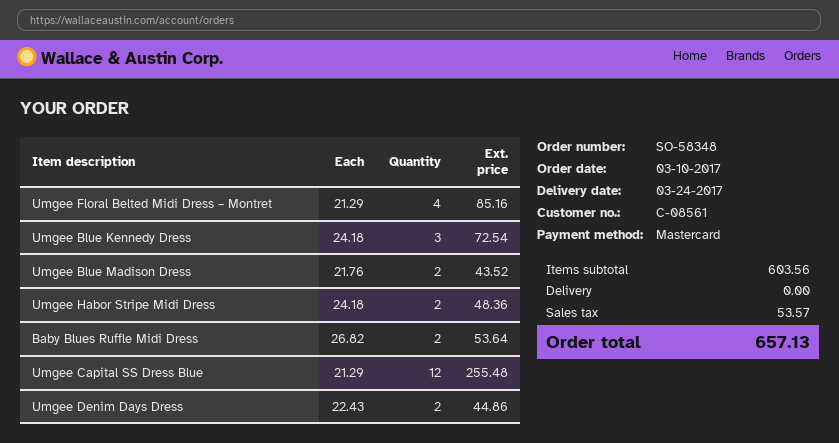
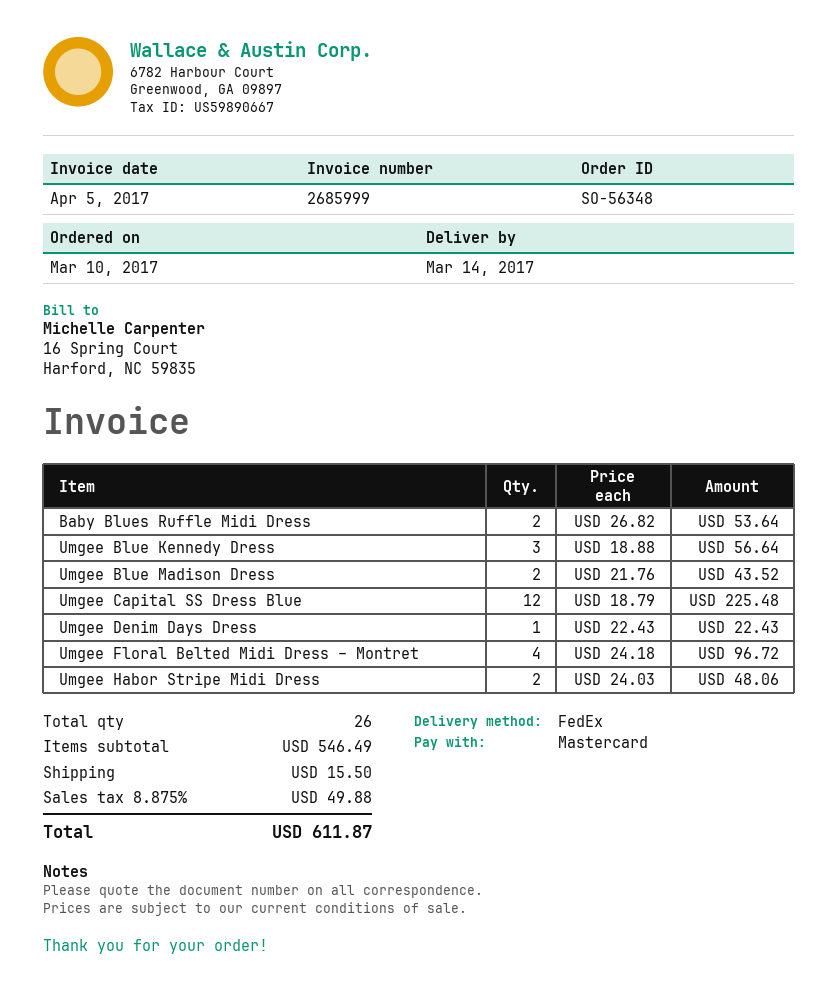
order number: SO-58348 -> SO-56348
delivery date: 2017-03-24 -> 2017-03-14
Umgee Floral Belted Midi Dress – Montret: 4 x 21.29 = 85.16 -> 4 x 24.18 = 96.72
Umgee Blue Kennedy Dress: 3 x 24.18 = 72.54 -> 3 x 18.88 = 56.64
Umgee Habor Stripe Midi Dress: 2 x 24.18 = 48.36 -> 2 x 24.03 = 48.06
Umgee Capital SS Dress Blue: 12 x 21.29 = 255.48 -> 12 x 18.79 = 225.48
Umgee Denim Days Dress: 2 x 22.43 = 44.86 -> 1 x 22.43 = 22.43
subtotal: 603.56 -> 546.49
shipping: 0.00 -> 15.50
tax: 53.57 -> 49.88
total: 657.13 -> 611.87

